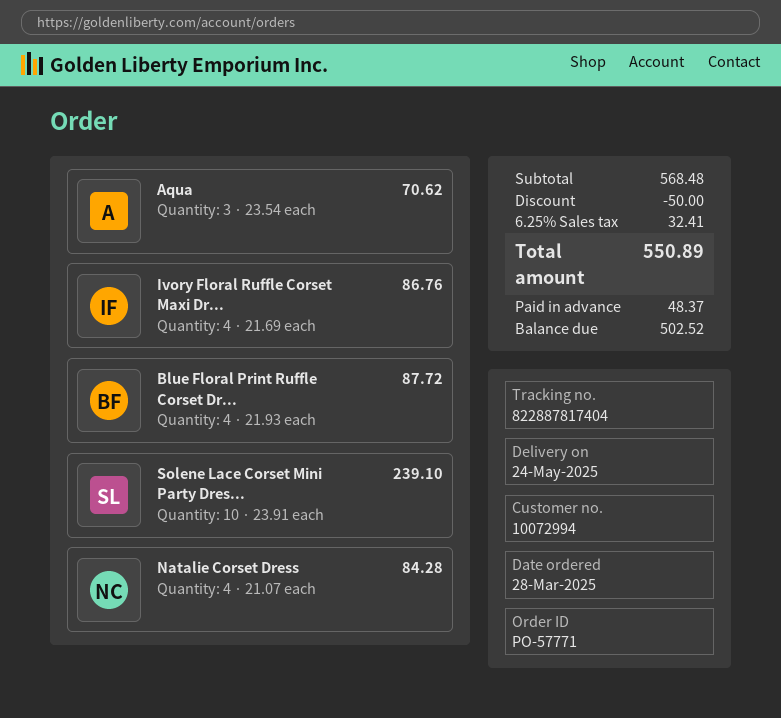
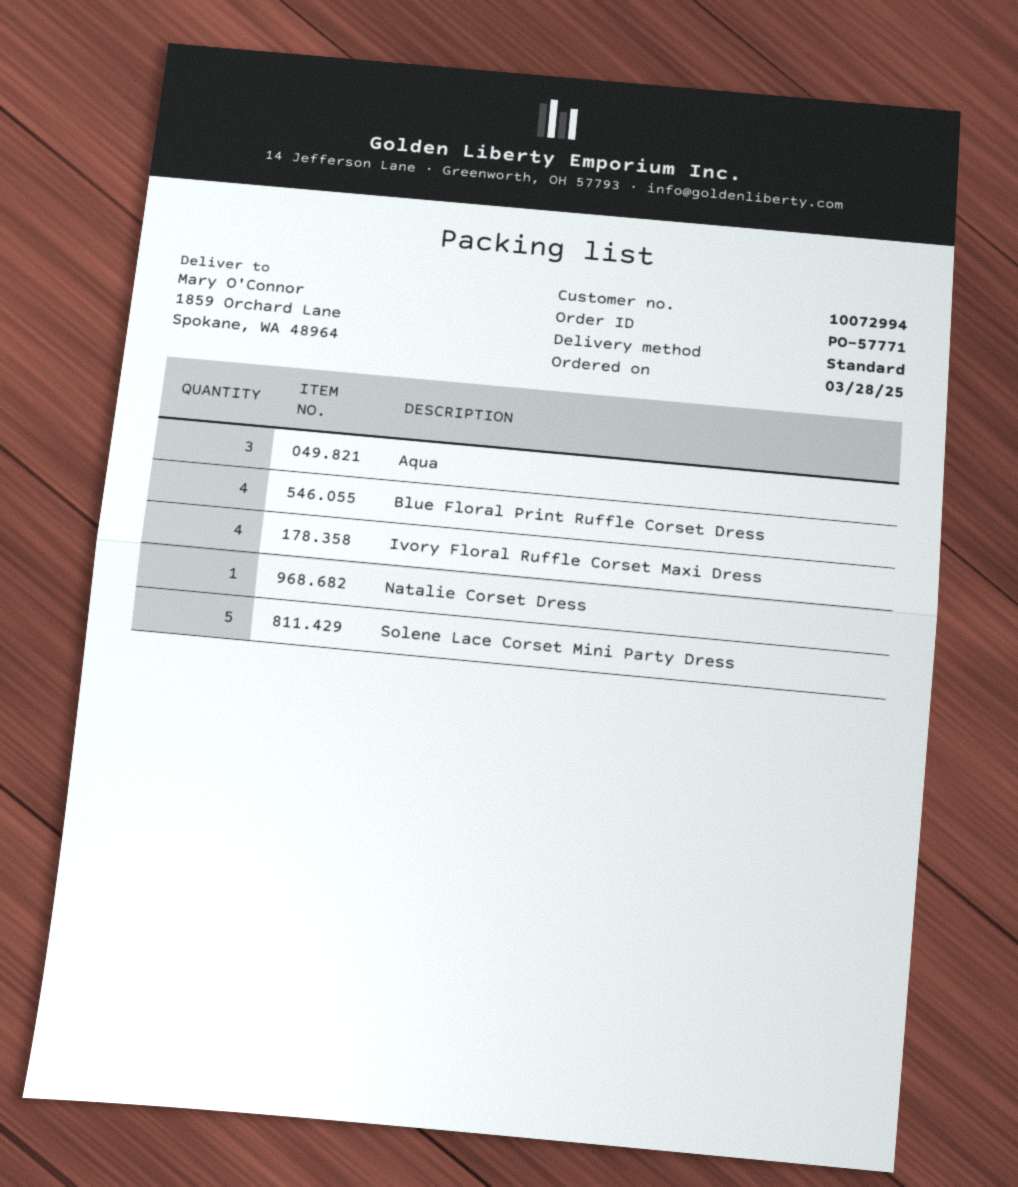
Solene Lace Corset Mini Party Dres...: 10 -> 5
Natalie Corset Dress: 4 -> 1

